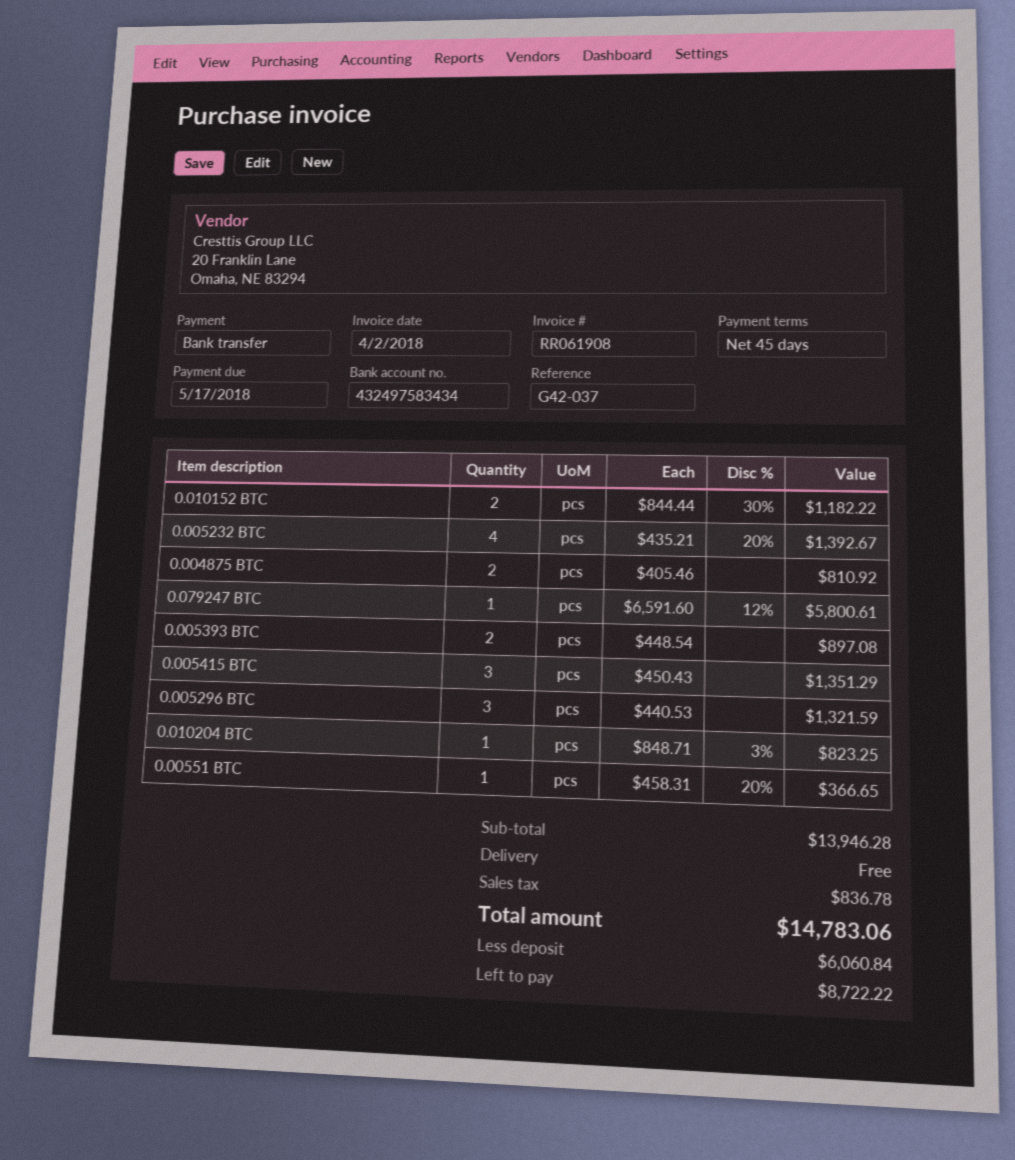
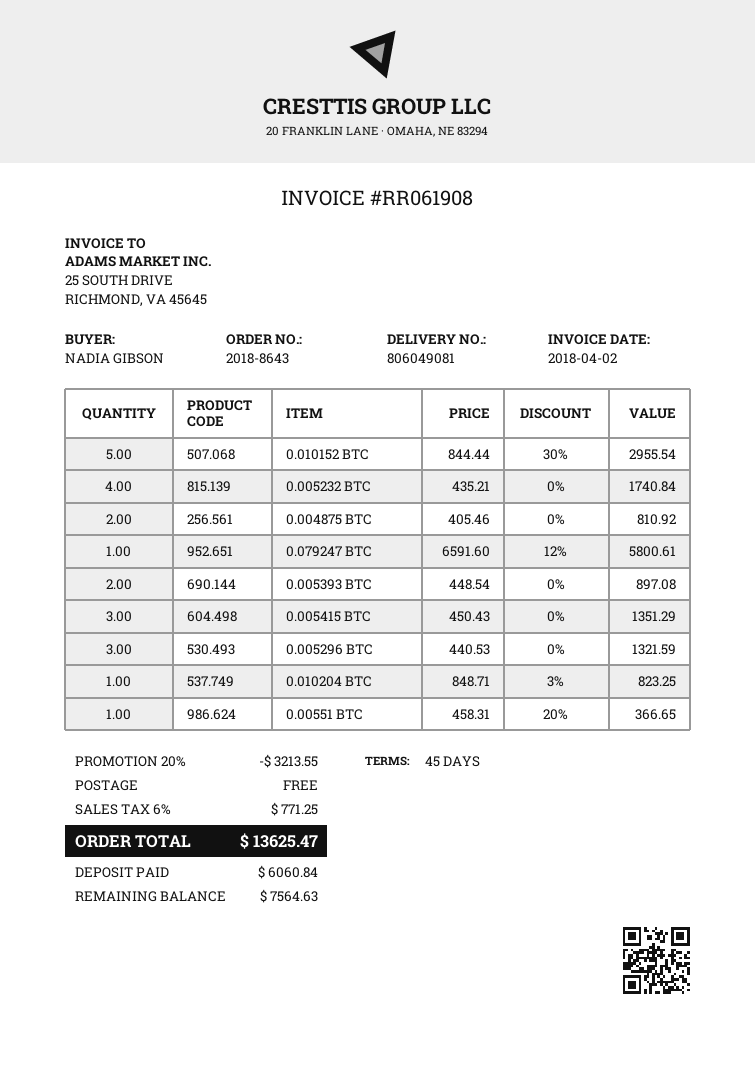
0.010152 BTC: 2 x 844.44 - 30% = 1182.22 -> 5 x 844.44 - 30% = 2955.54
0.005232 BTC: 4 x 435.21 - 20% = 1392.67 -> 4 x 435.21 = 1740.84
discount: none -> 20% = 3213.55
tax: 836.78 -> 771.25
total: 14783.06 -> 13625.47
balance: 8722.22 -> 7564.63

